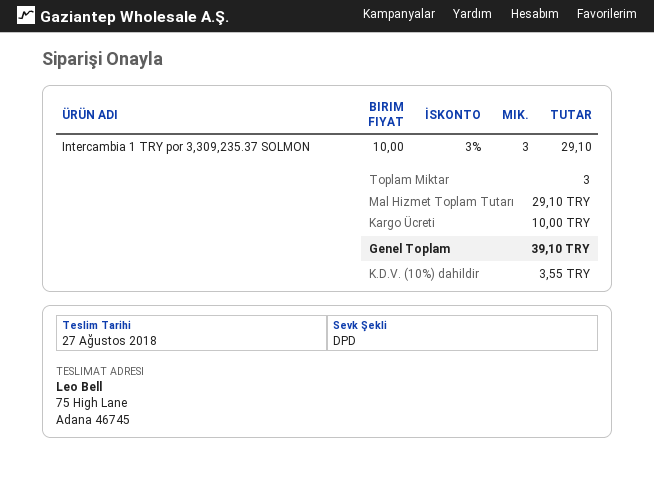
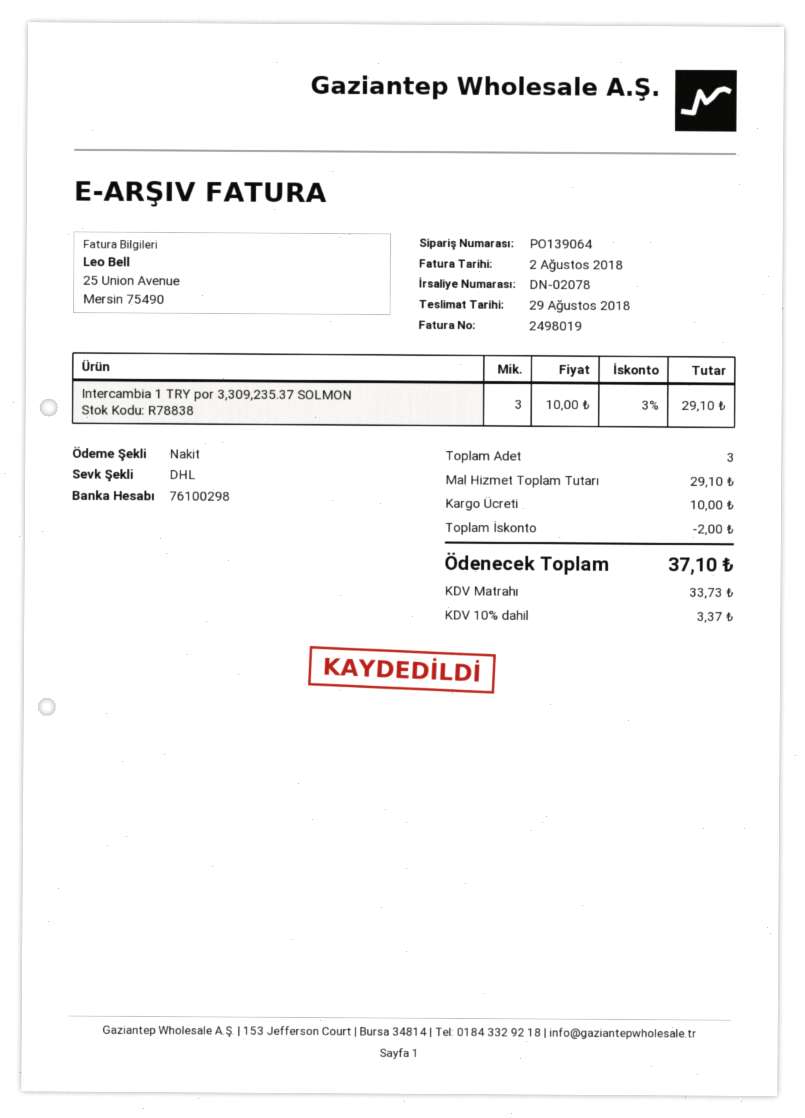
delivery date: 2018-08-27 -> 2018-08-29
shipping method: DPD -> DHL
discount: none -> 2.00
tax: 10% = 3.55 -> 10% = 3.37
total: 39.10 -> 37.10

